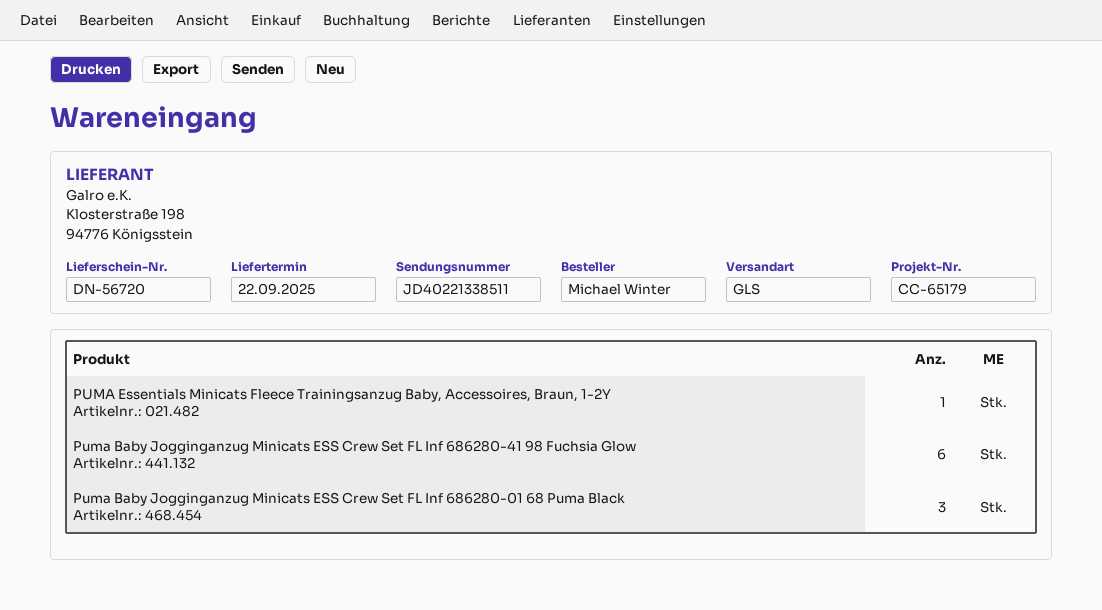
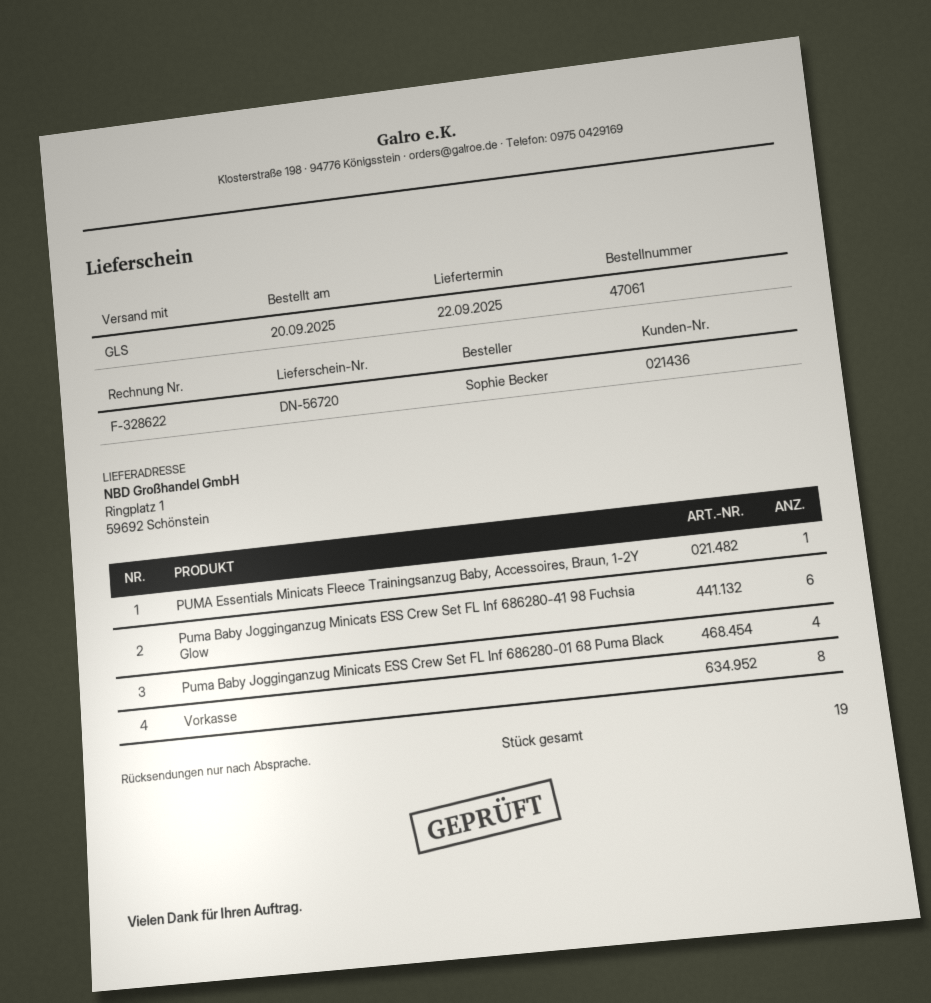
ordered by: Michael Winter -> Sophie Becker
Puma Baby Jogginganzug Minicats ESS Crew Set FL Inf 686280-01 68 Puma Black: 3 -> 4
Vorkasse: none -> 8

